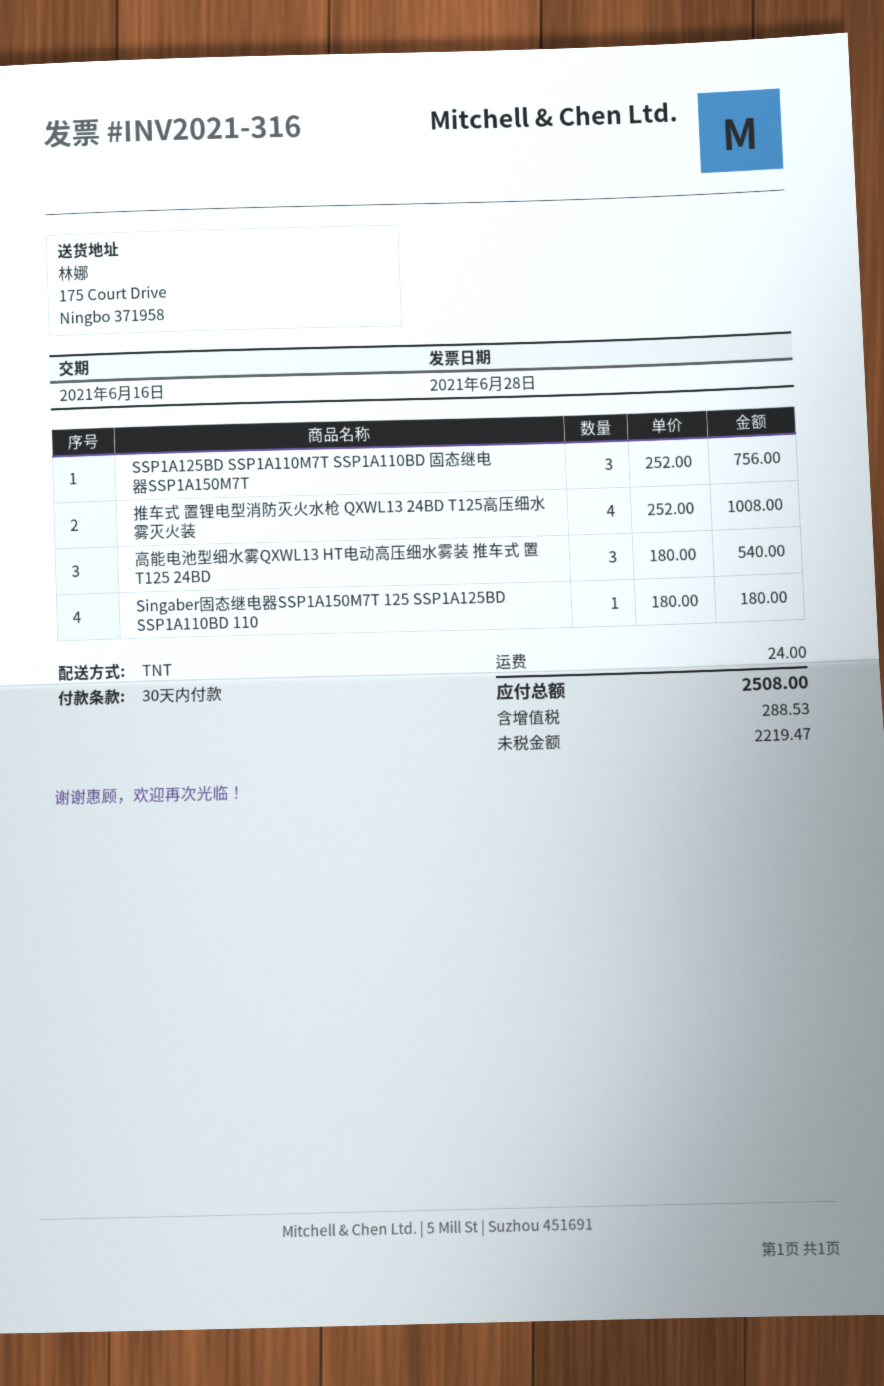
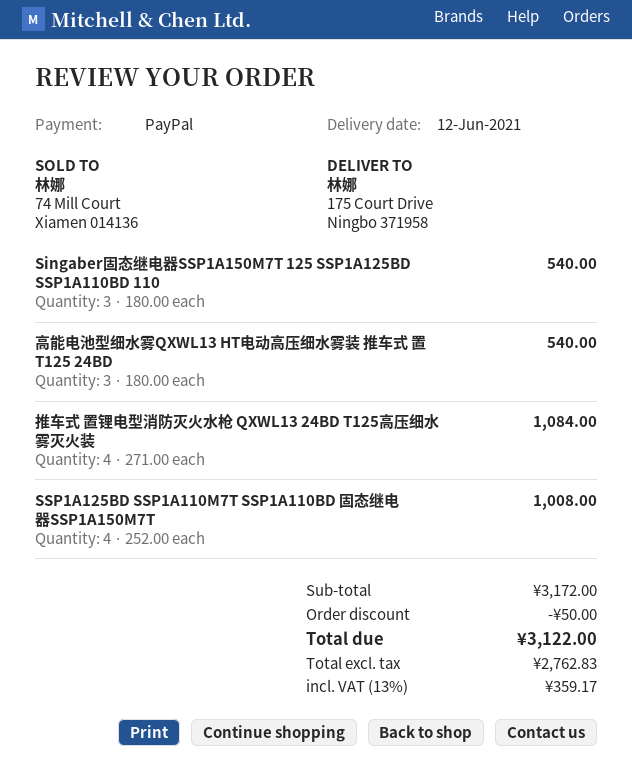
delivery date: 2021-06-16 -> 2021-06-12
SSP1A125BD SSP1A110M7T SSP1A110BD 固态继电器SSP1A150M7T: 3 x 252.00 = 756.00 -> 4 x 252.00 = 1008.00
推车式 置锂电型消防灭火水枪 QXWL13 24BD T125高压细水雾灭火装: 4 x 252.00 = 1008.00 -> 4 x 271.00 = 1084.00
Singaber固态继电器SSP1A150M7T 125 SSP1A125BD SSP1A110BD 110: 1 x 180.00 = 180.00 -> 3 x 180.00 = 540.00
discount: none -> 50.00
shipping: 24.00 -> none
net: 2219.47 -> 2762.83
tax: 288.53 -> 359.17
total: 2508.00 -> 3122.00

